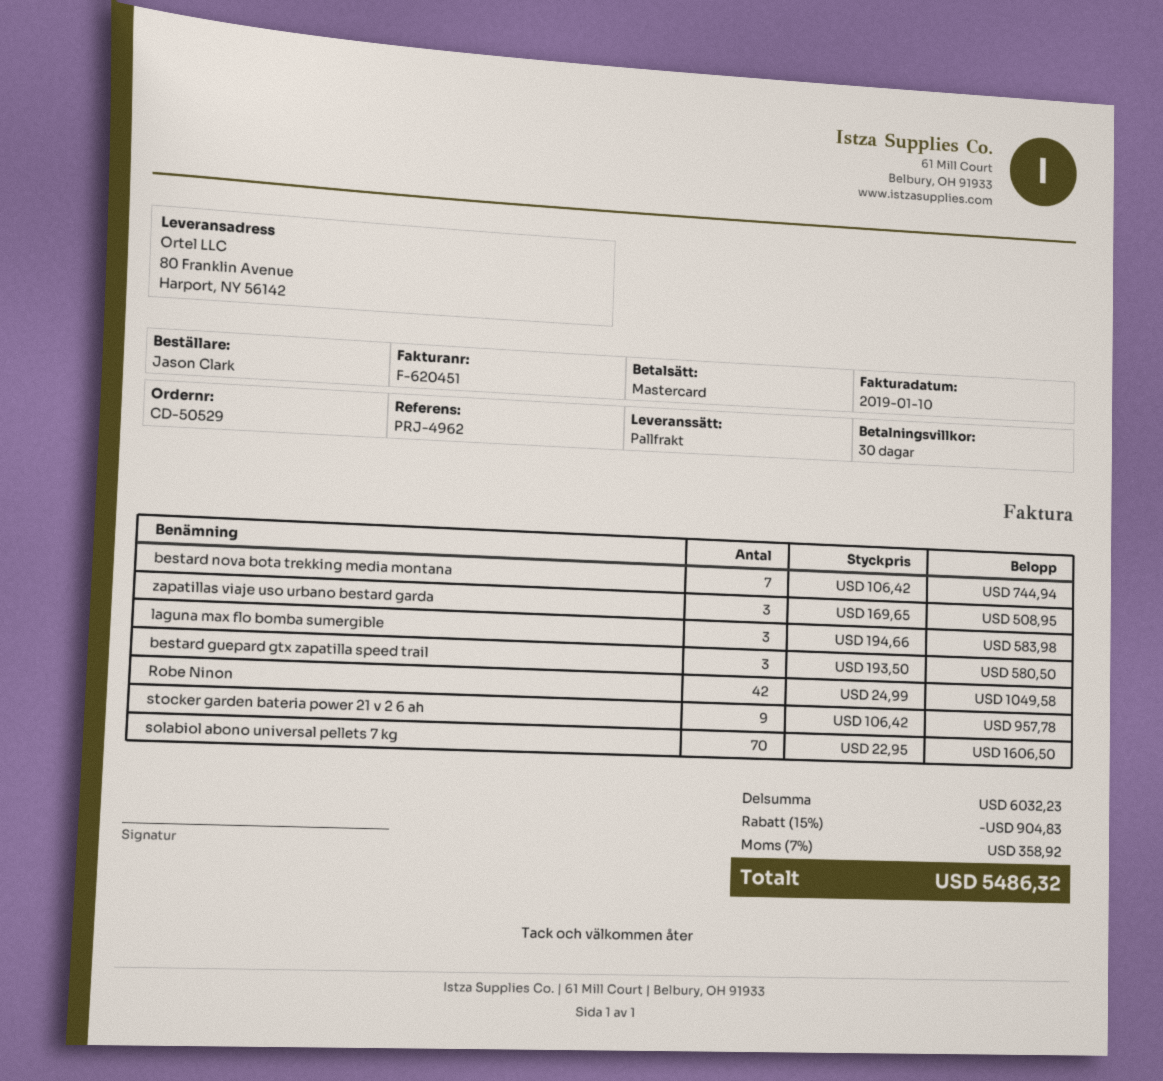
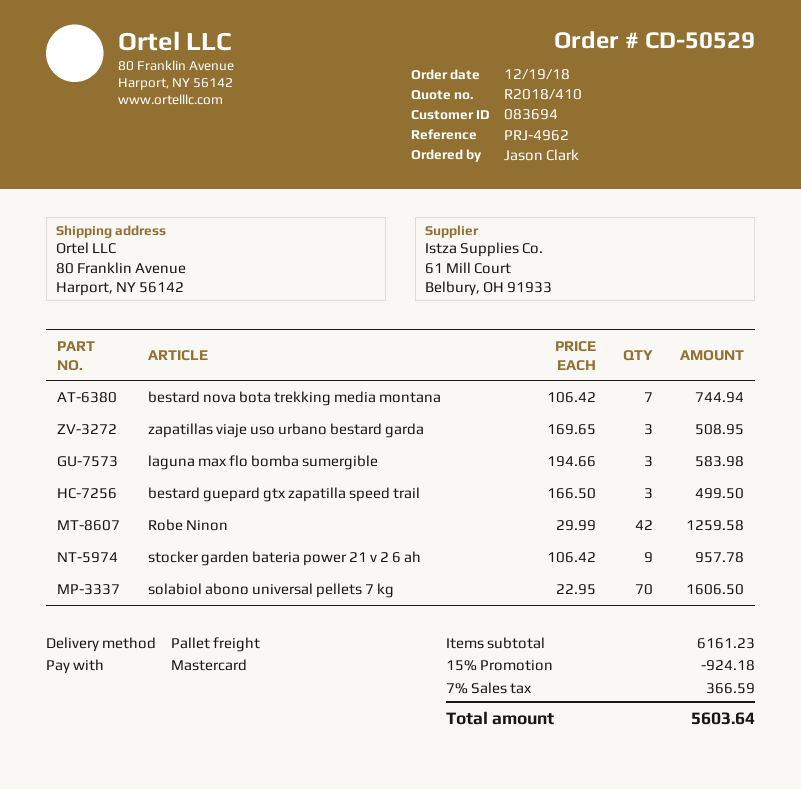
bestard guepard gtx zapatilla speed trail: 3 x 193.50 = 580.50 -> 3 x 166.50 = 499.50
Robe Ninon: 42 x 24.99 = 1049.58 -> 42 x 29.99 = 1259.58
subtotal: 6032.23 -> 6161.23
discount: 15% = 904.83 -> 15% = 924.18
tax: 7% = 358.92 -> 7% = 366.59
total: 5486.32 -> 5603.64

